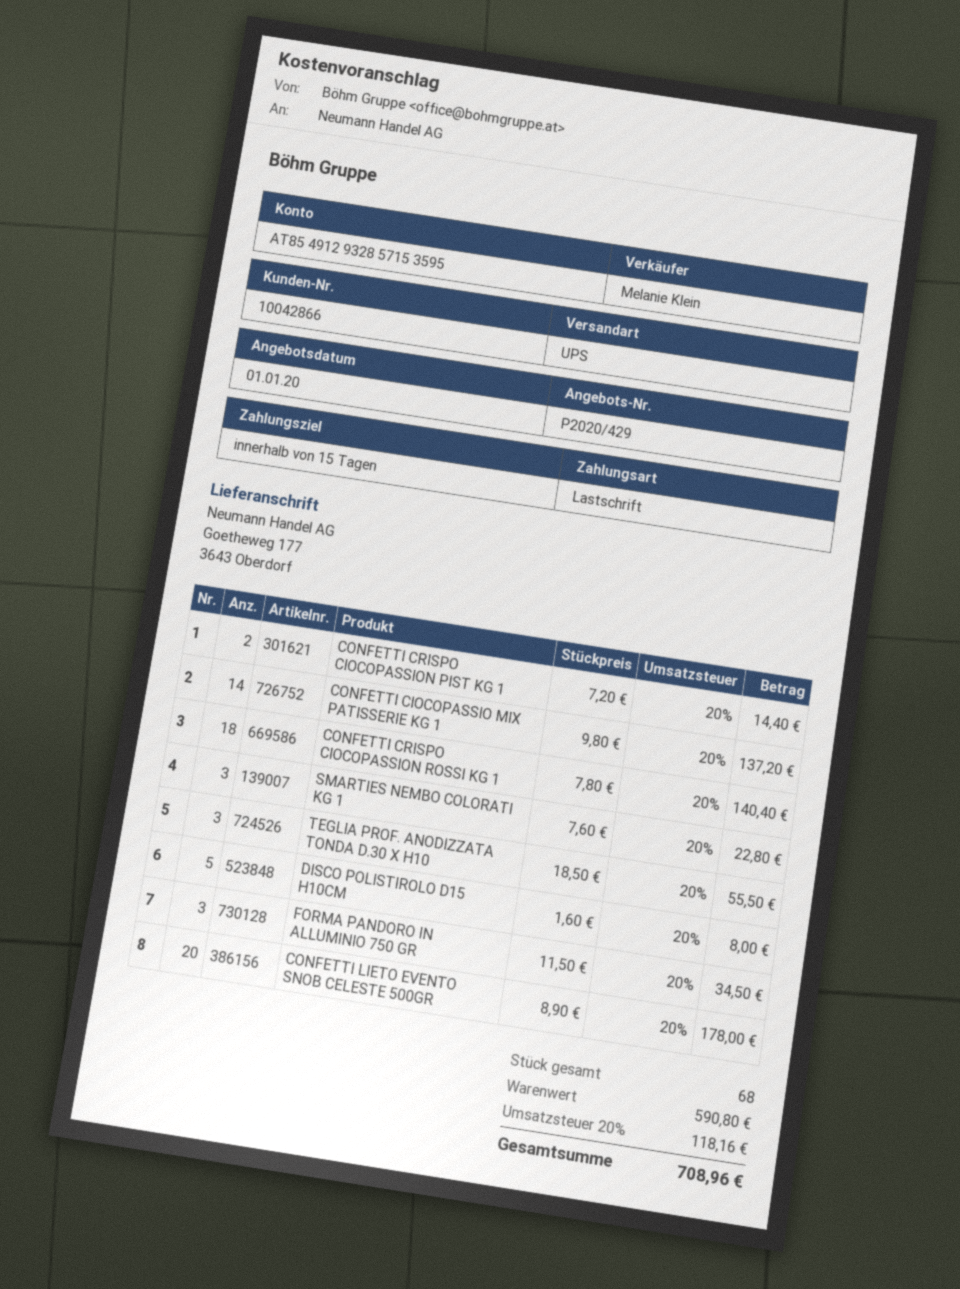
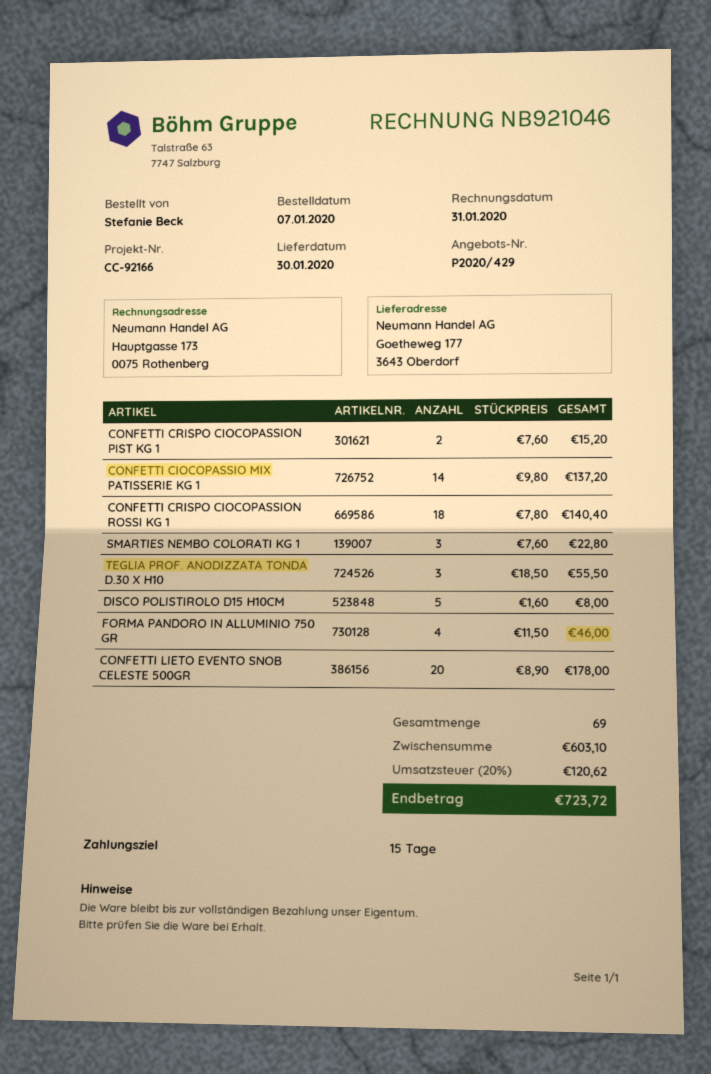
CONFETTI CRISPO CIOCOPASSION PIST KG 1: 2 x 7.20 = 14.40 -> 2 x 7.60 = 15.20
FORMA PANDORO IN ALLUMINIO 750 GR: 3 x 11.50 = 34.50 -> 4 x 11.50 = 46.00
total quantity: 68 -> 69
subtotal: 590.80 -> 603.10
tax: 20% = 118.16 -> 20% = 120.62
total: 708.96 -> 723.72

